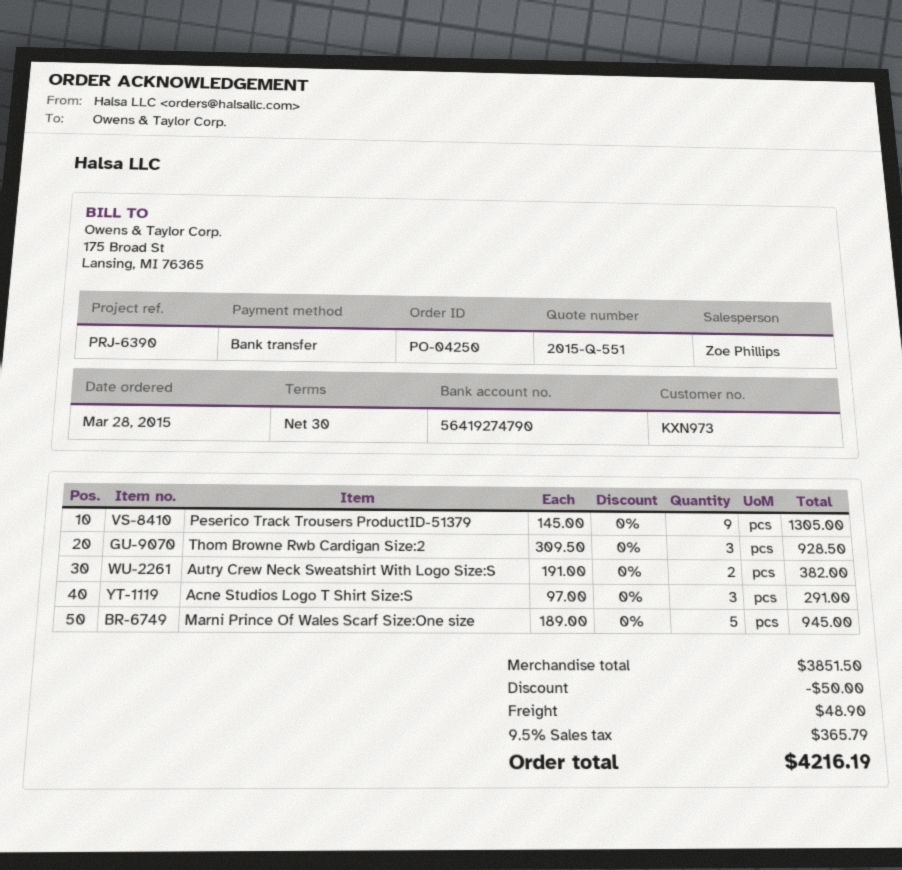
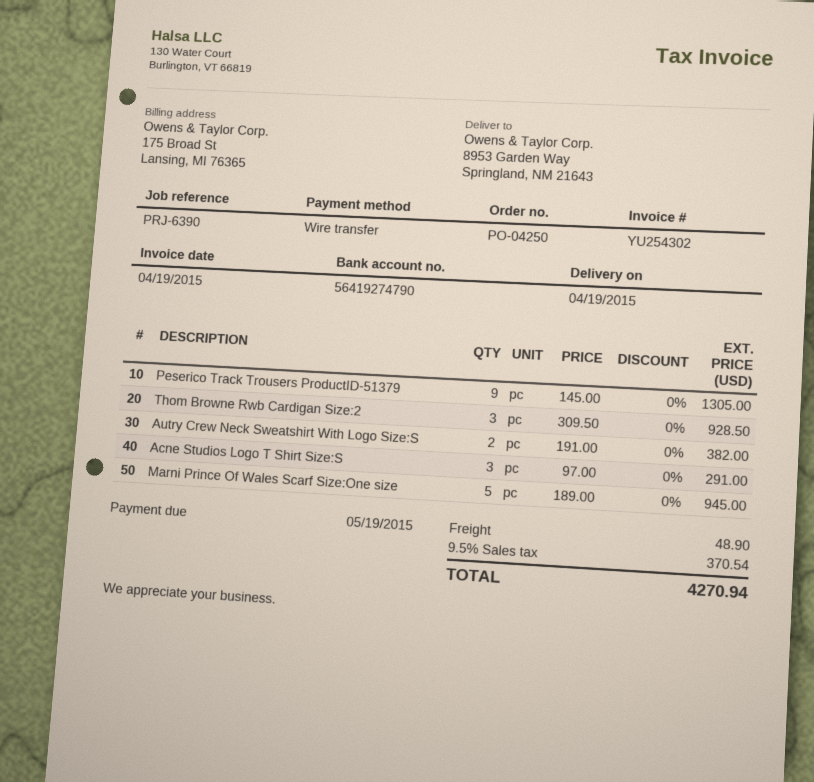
discount: 50.00 -> none
tax: 9.5% = 365.79 -> 9.5% = 370.54
total: 4216.19 -> 4270.94

